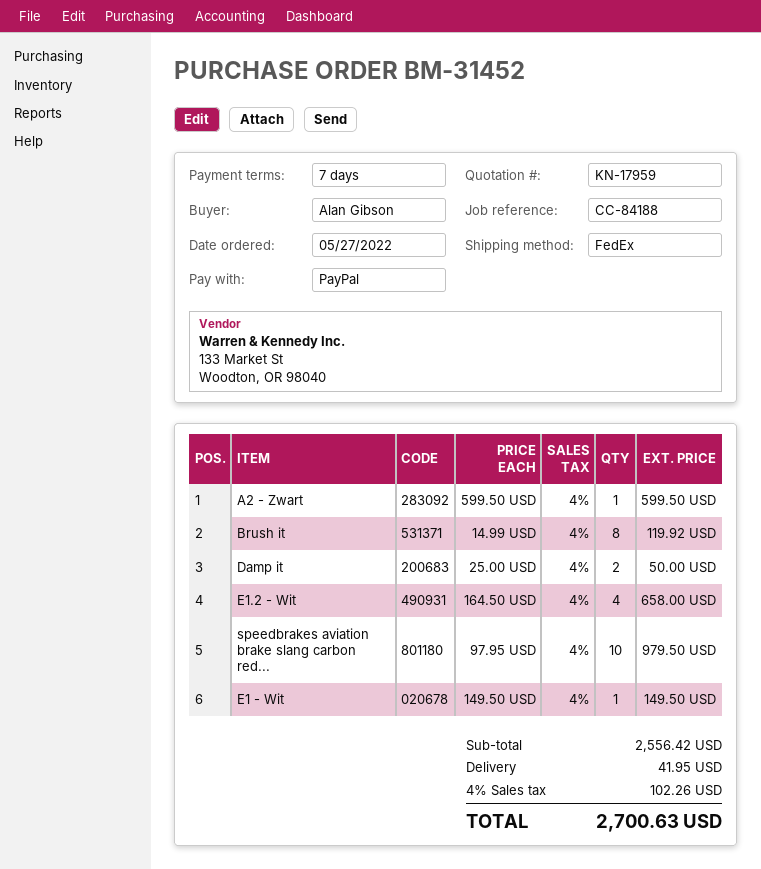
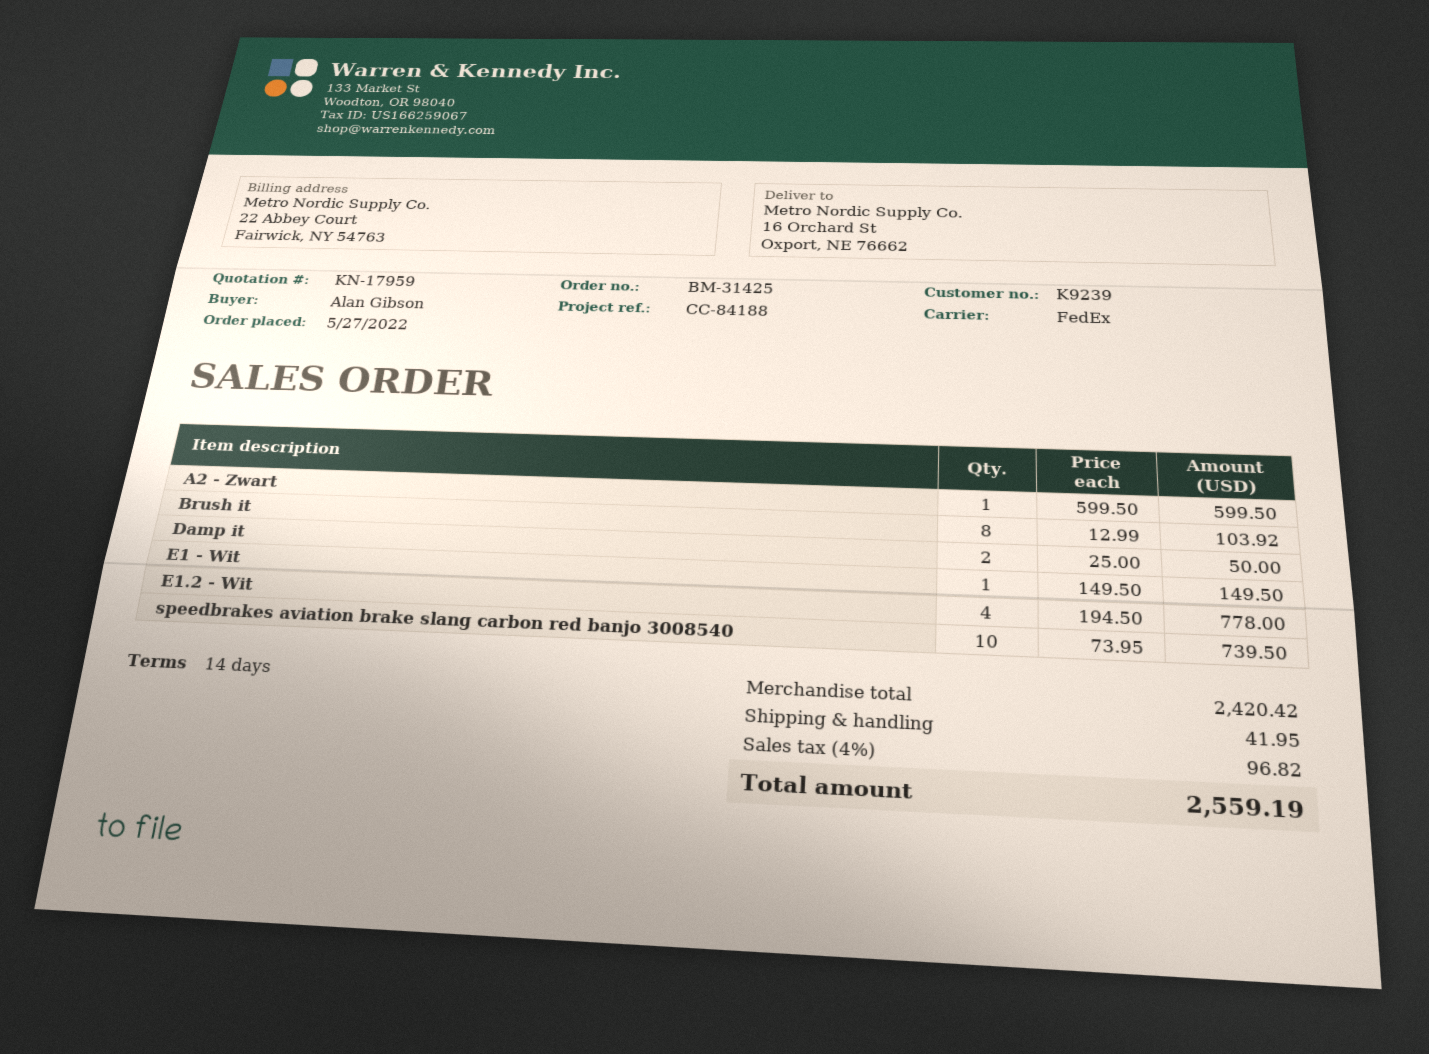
order number: BM-31452 -> BM-31425
payment terms: 7 days -> 14 days
Brush it: 8 x 14.99 = 119.92 -> 8 x 12.99 = 103.92
E1.2 - Wit: 4 x 164.50 = 658.00 -> 4 x 194.50 = 778.00
speedbrakes aviation brake slang carbon red...: 10 x 97.95 = 979.50 -> 10 x 73.95 = 739.50
subtotal: 2556.42 -> 2420.42
tax: 4% = 102.26 -> 4% = 96.82
total: 2700.63 -> 2559.19

